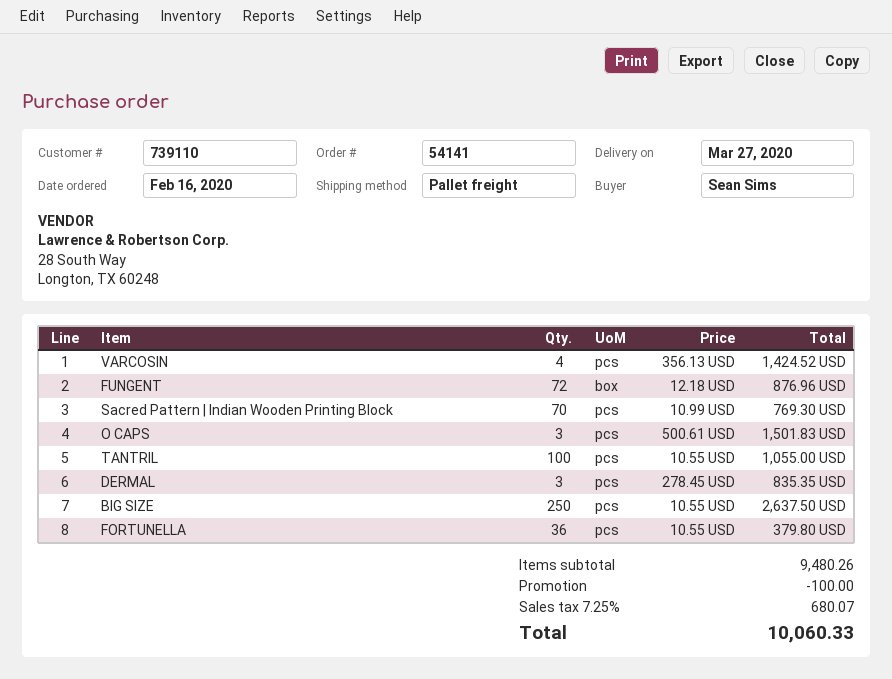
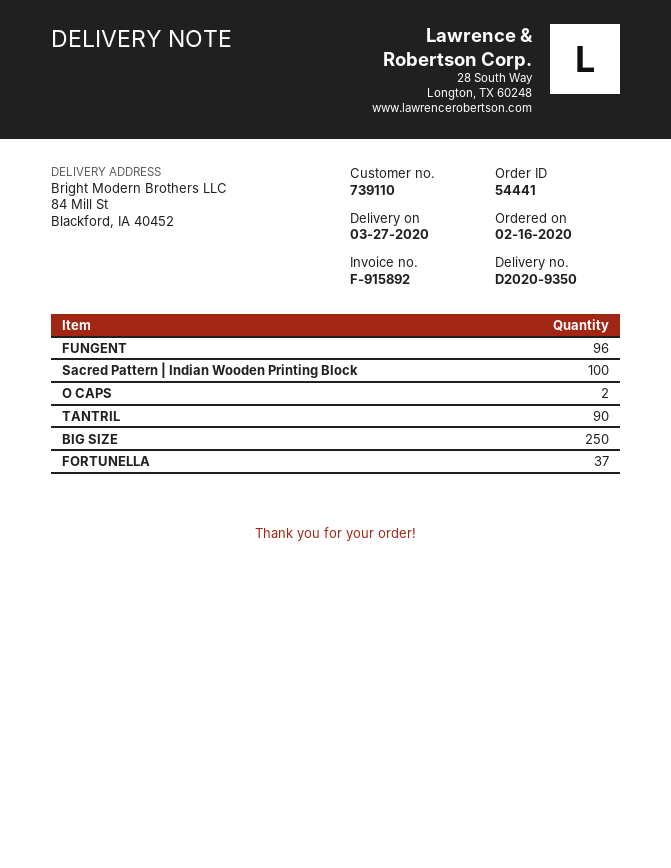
order number: 54141 -> 54441
VARCOSIN: 4 -> none
FUNGENT: 72 -> 96
Sacred Pattern | Indian Wooden Printing Block: 70 -> 100
O CAPS: 3 -> 2
TANTRIL: 100 -> 90
DERMAL: 3 -> none
FORTUNELLA: 36 -> 37

